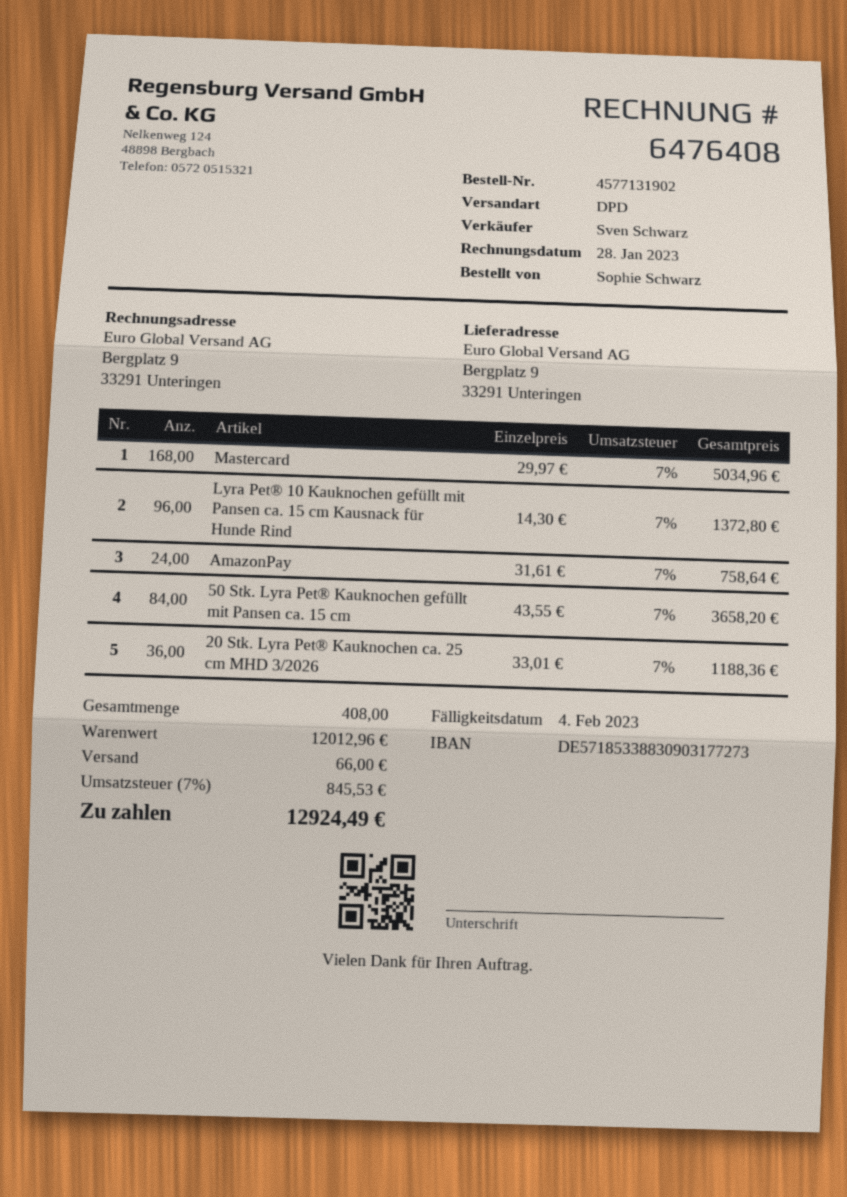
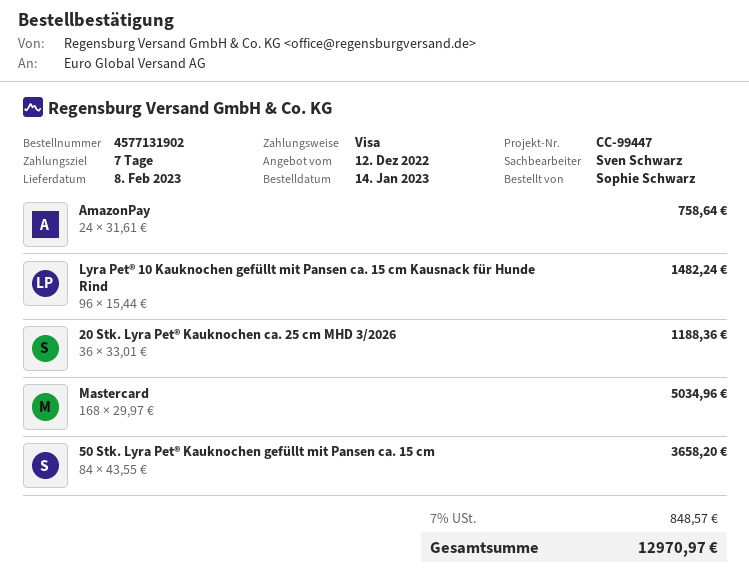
Lyra Pet® 10 Kauknochen gefüllt mit Pansen ca. 15 cm Kausnack für Hunde Rind: 96 x 14.30 = 1372.80 -> 96 x 15.44 = 1482.24
shipping: 66.00 -> none
tax: 7% = 845.53 -> 7% = 848.57
total: 12924.49 -> 12970.97

